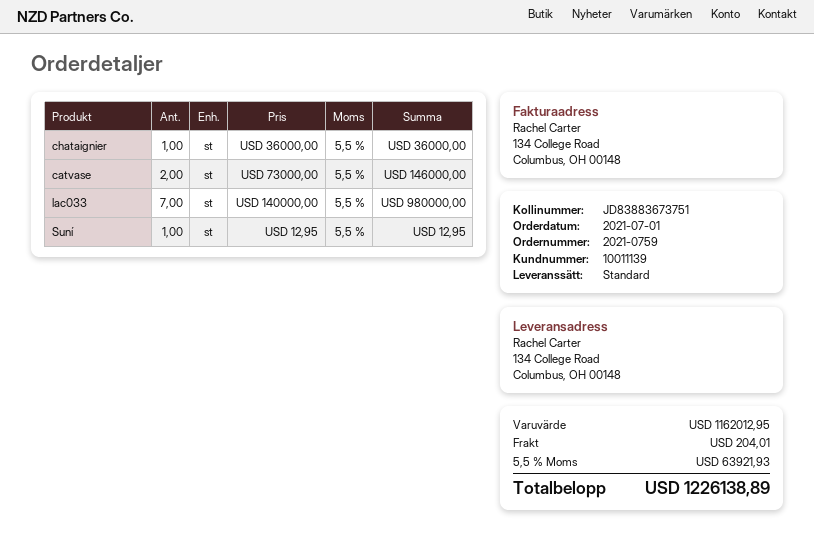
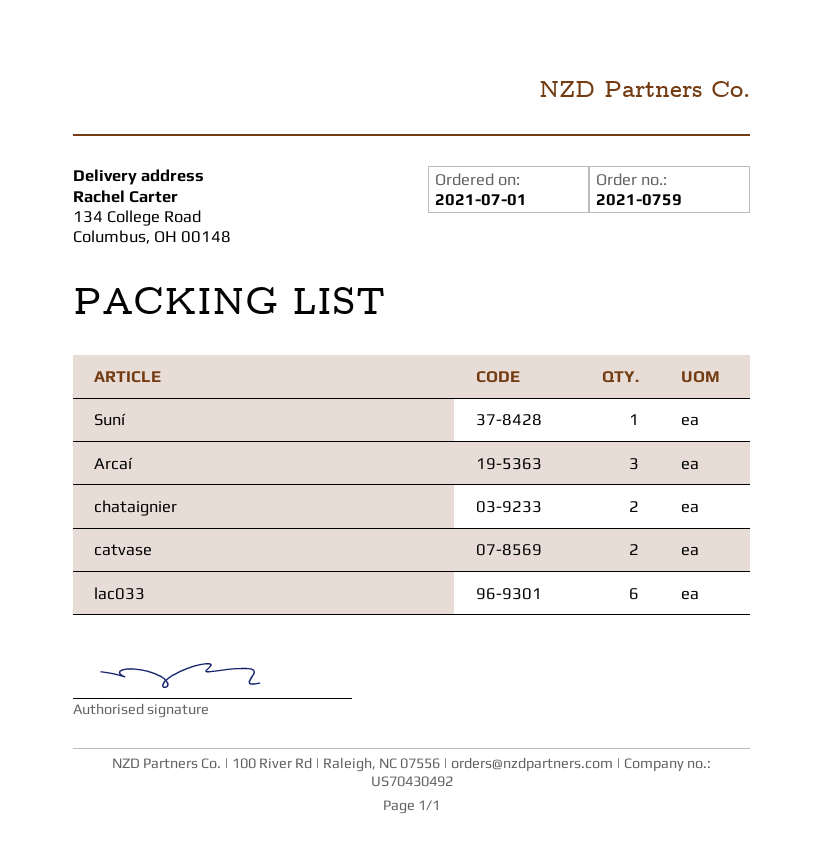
chataignier: 1 -> 2
lac033: 7 -> 6
Arcaí: none -> 3

